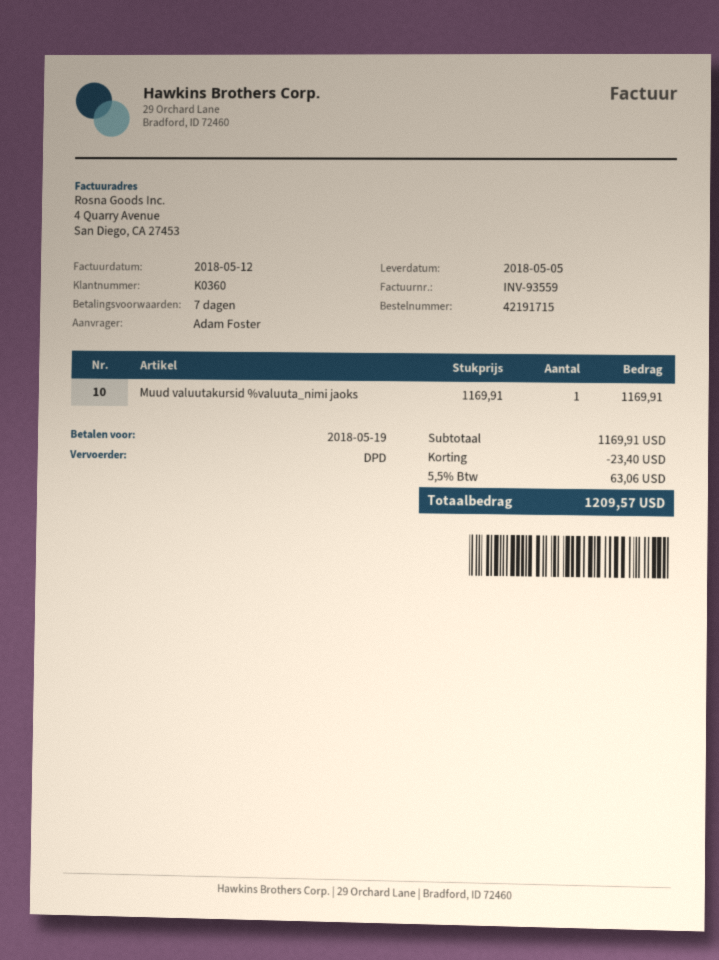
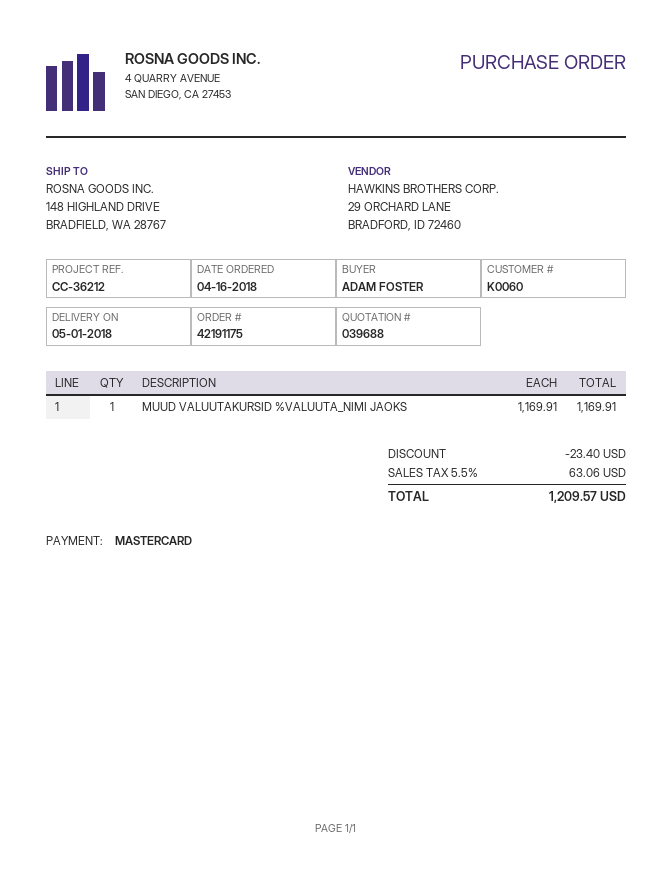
order number: 42191715 -> 42191175
delivery date: 2018-05-05 -> 2018-05-01
customer number: K0360 -> K0060

